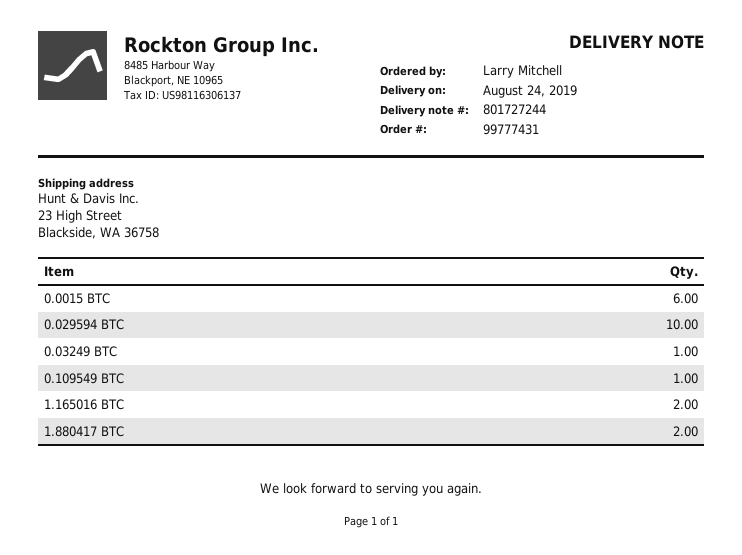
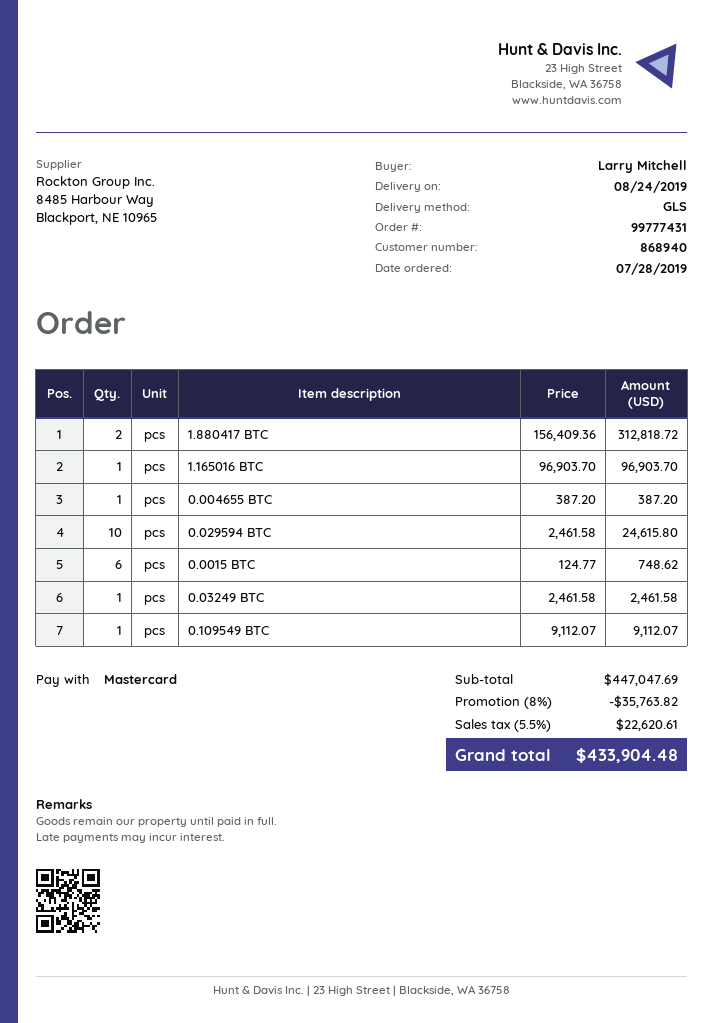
1.165016 BTC: 2 -> 1
0.004655 BTC: none -> 1

